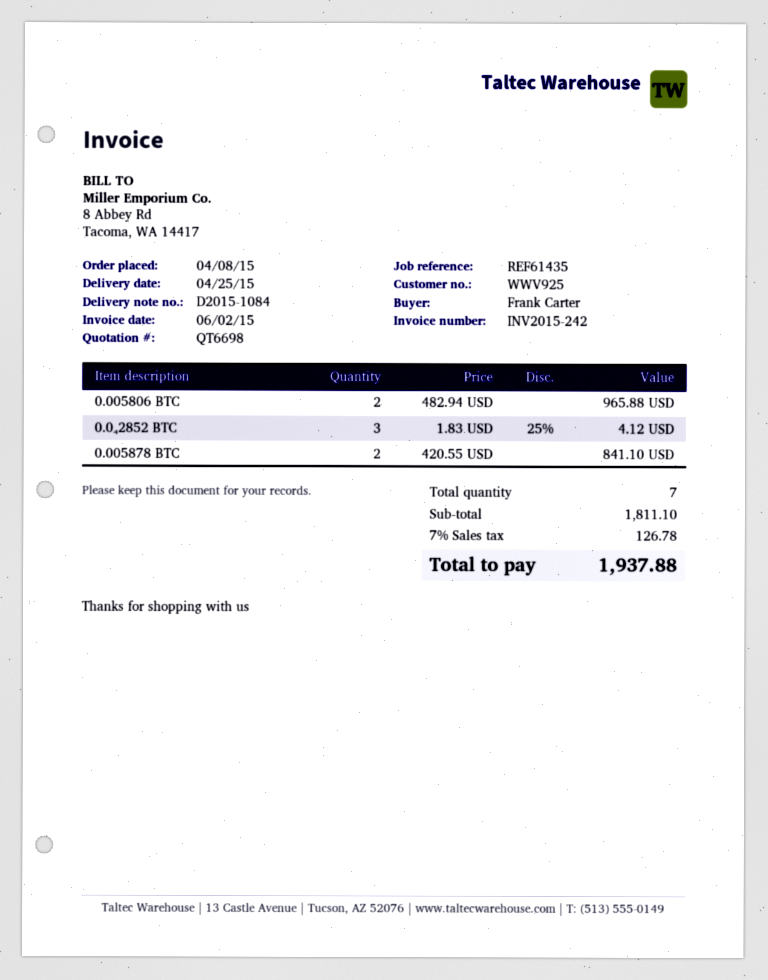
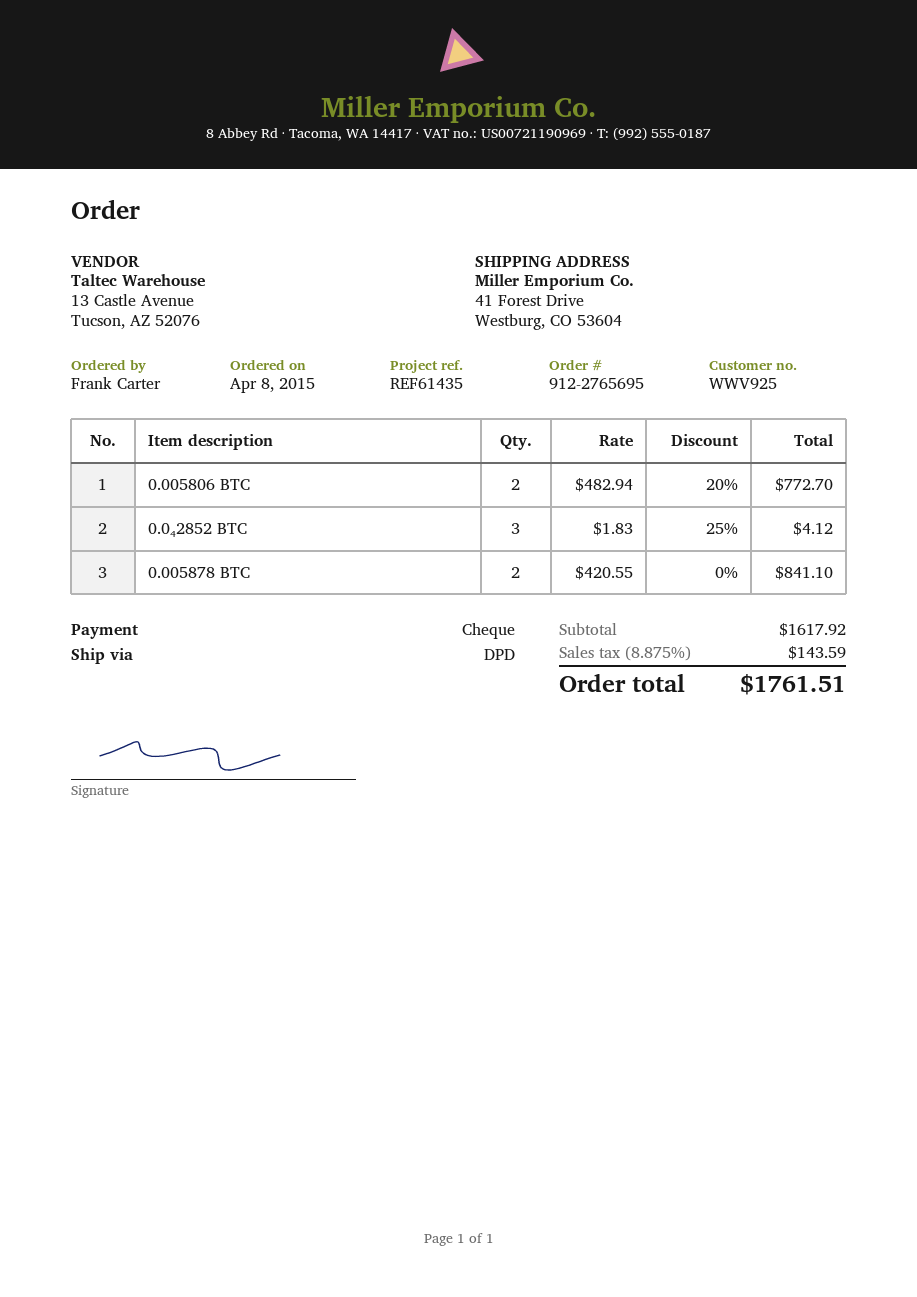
0.005806 BTC: 2 x 482.94 = 965.88 -> 2 x 482.94 - 20% = 772.70
subtotal: 1811.10 -> 1617.92
tax: 7% = 126.78 -> 8.875% = 143.59
total: 1937.88 -> 1761.51

